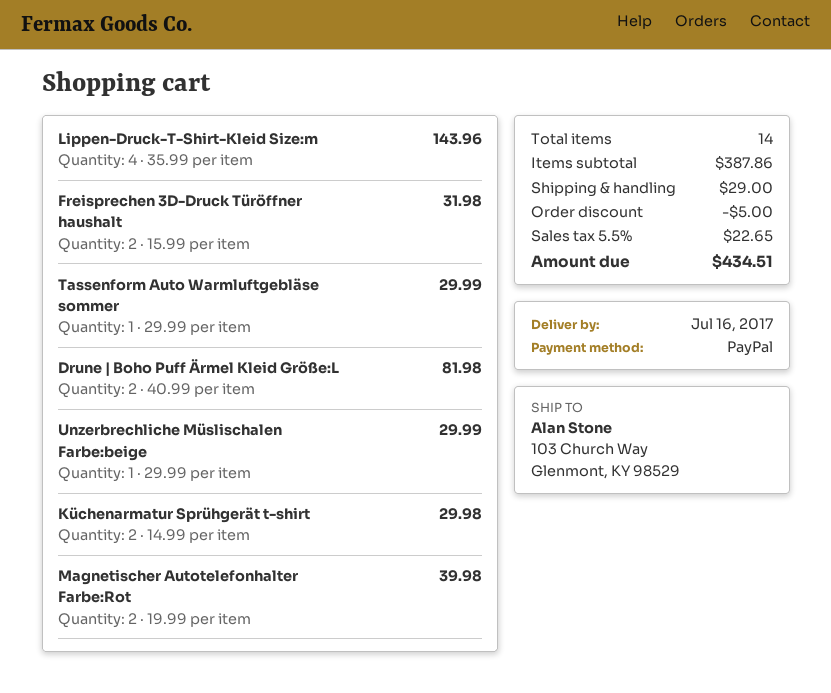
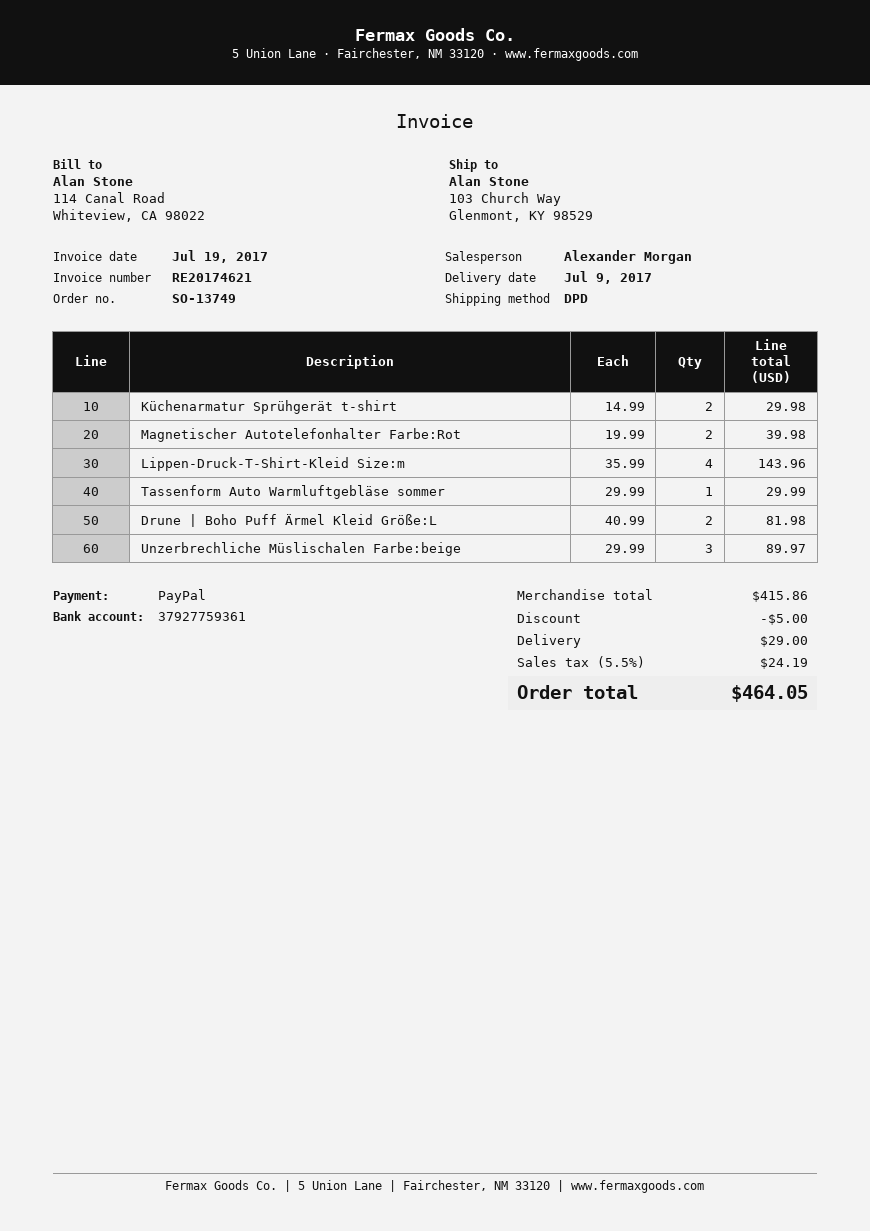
delivery date: 2017-07-16 -> 2017-07-09
Freisprechen 3D-Druck Türöffner haushalt: 2 x 15.99 = 31.98 -> none
Unzerbrechliche Müslischalen Farbe:beige: 1 x 29.99 = 29.99 -> 3 x 29.99 = 89.97
subtotal: 387.86 -> 415.86
tax: 5.5% = 22.65 -> 5.5% = 24.19
total: 434.51 -> 464.05

